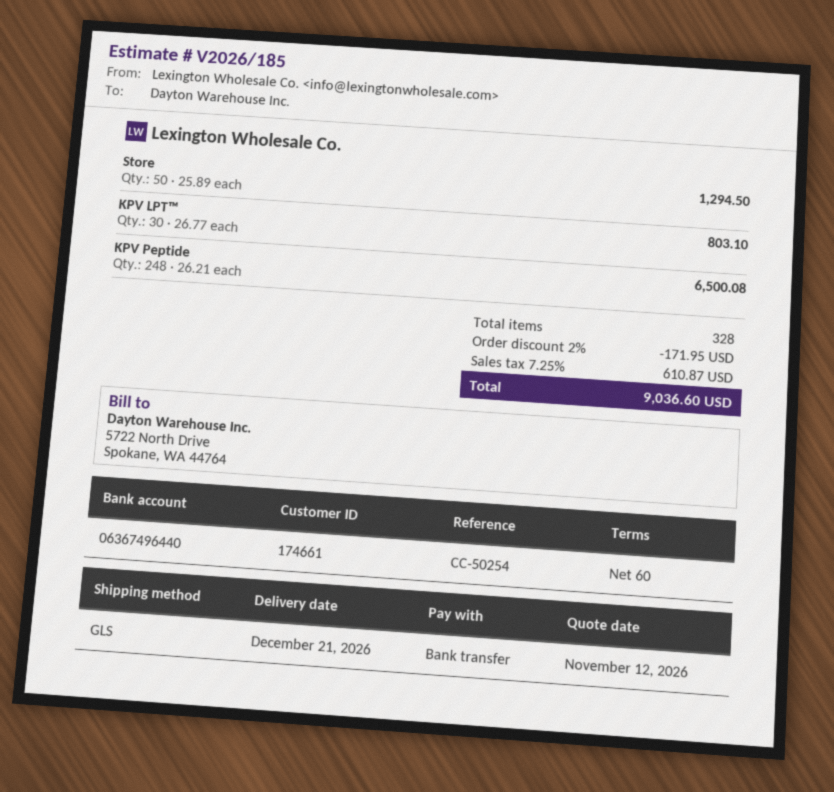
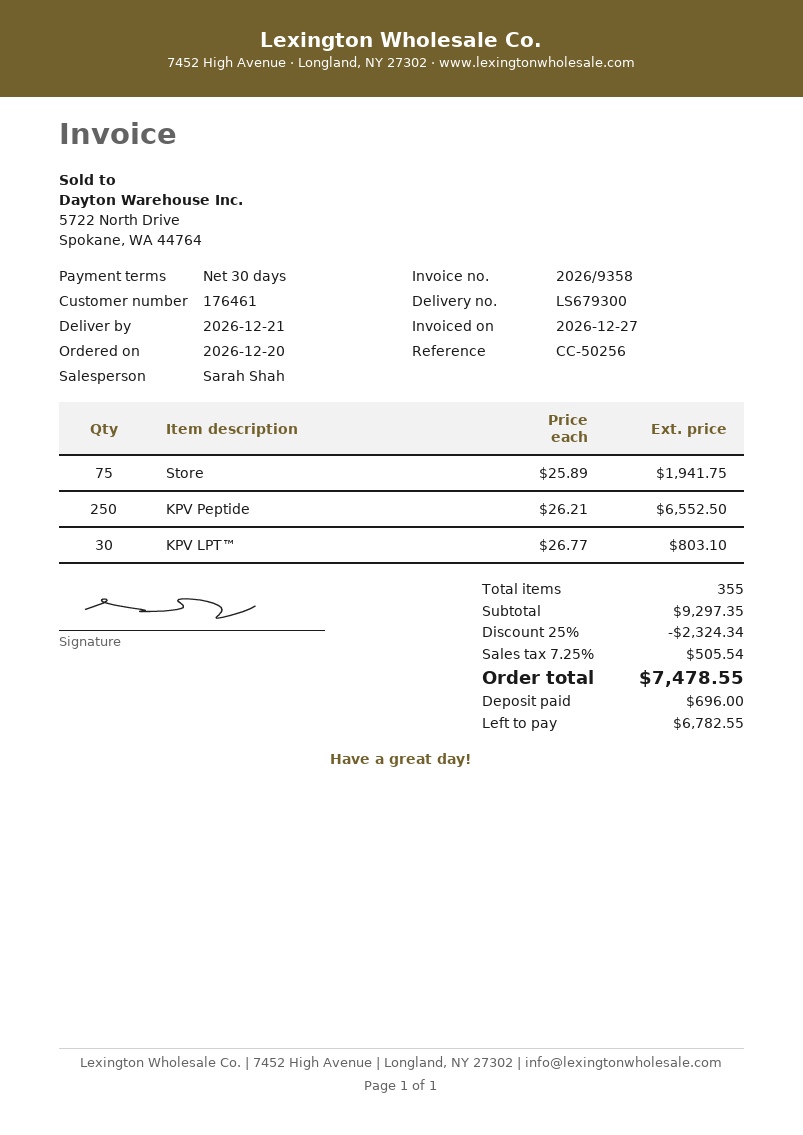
payment terms: 60 days -> 30 days
customer number: 174661 -> 176461
reference: CC-50254 -> CC-50256
Store: 50 x 25.89 = 1294.50 -> 75 x 25.89 = 1941.75
KPV Peptide: 248 x 26.21 = 6500.08 -> 250 x 26.21 = 6552.50
total quantity: 328 -> 355
discount: 2% = 171.95 -> 25% = 2324.34
tax: 7.25% = 610.87 -> 7.25% = 505.54
total: 9036.60 -> 7478.55

